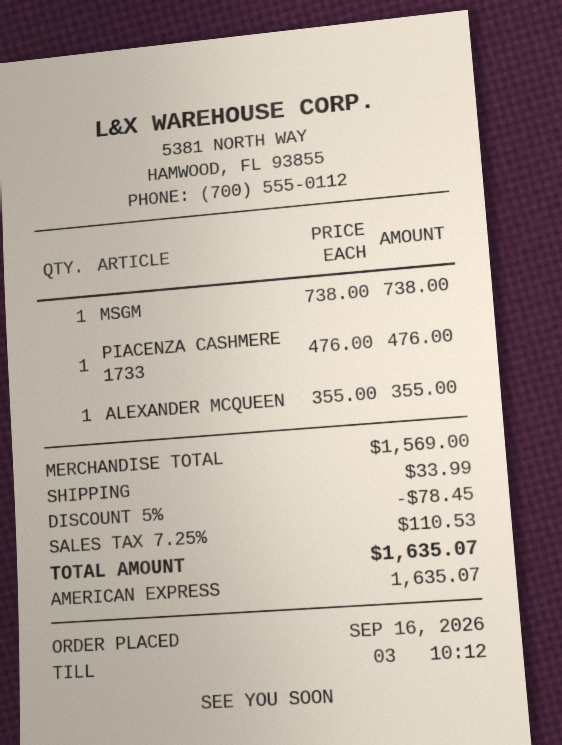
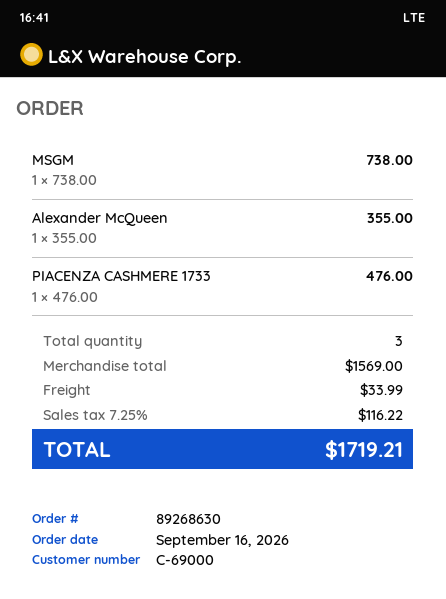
discount: 5% = 78.45 -> none
tax: 7.25% = 110.53 -> 7.25% = 116.22
total: 1635.07 -> 1719.21

